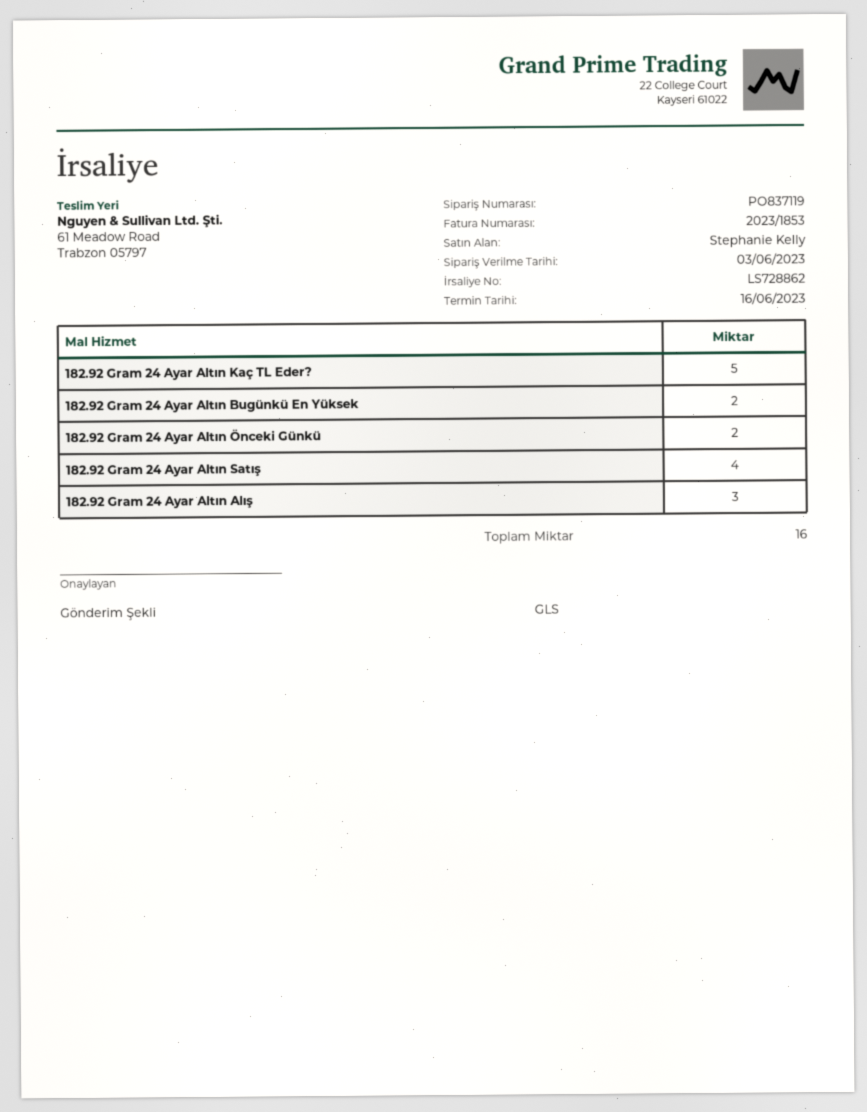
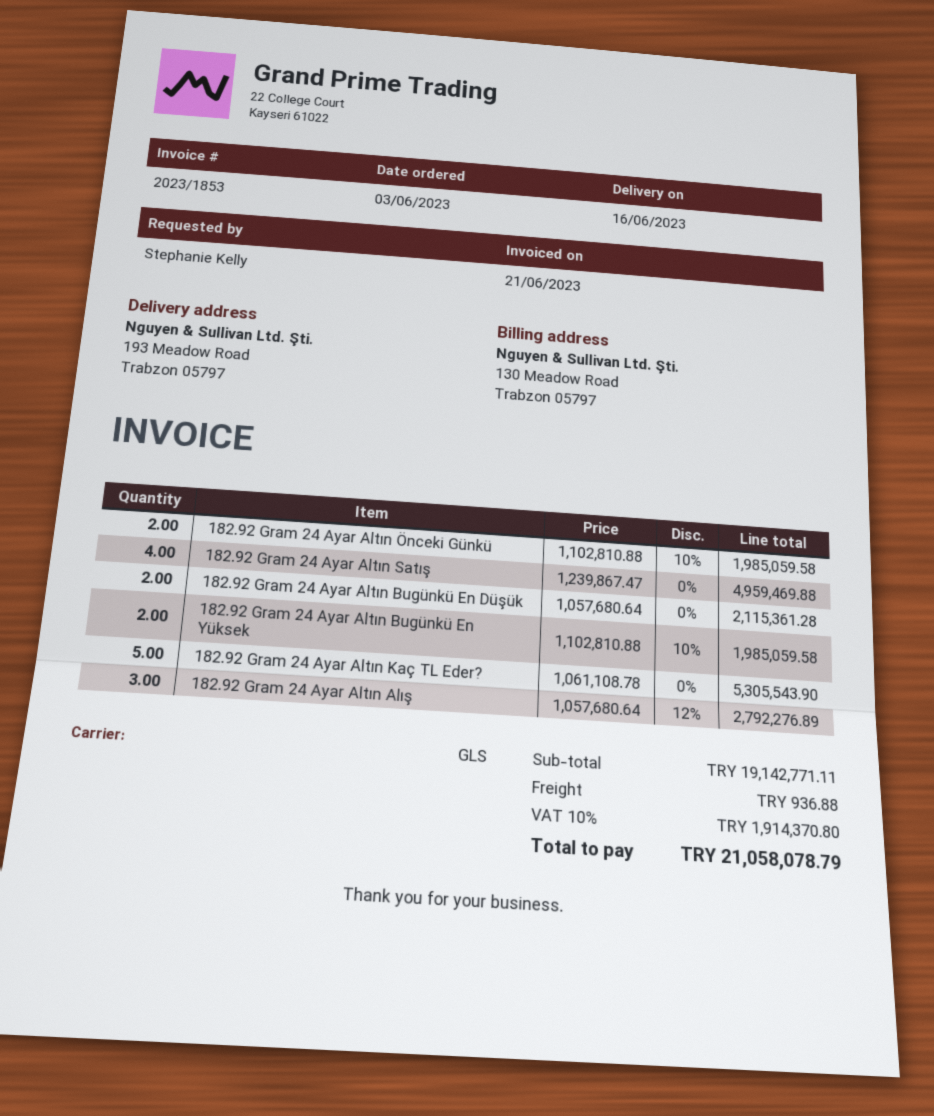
ship to: 61 Meadow Road, Trabzon 05797 -> 193 Meadow Road, Trabzon 05797
182.92 Gram 24 Ayar Altın Bugünkü En Düşük: none -> 2

